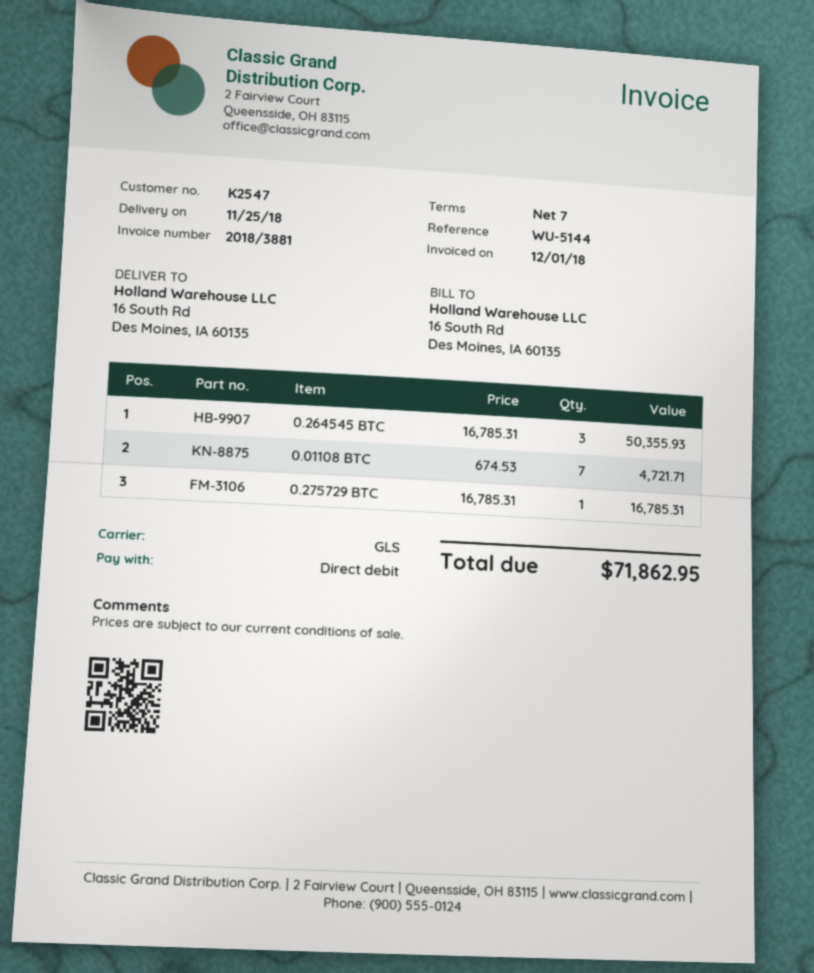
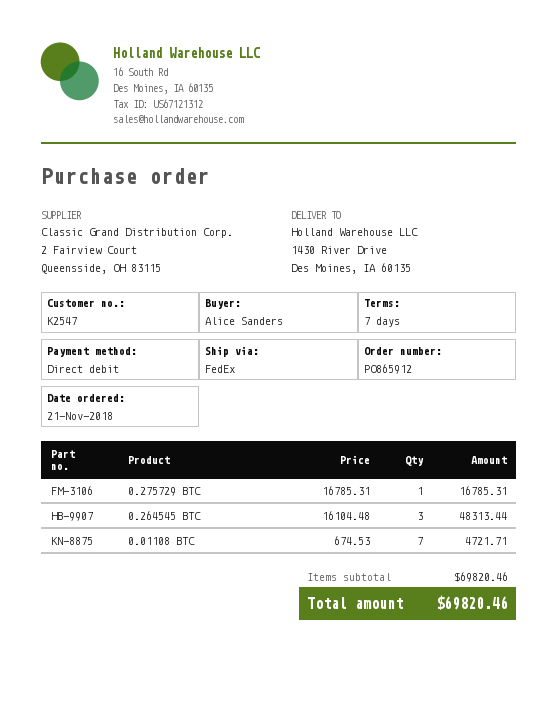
shipping method: GLS -> FedEx
ship to: 16 South Rd, Des Moines, IA 60135 -> 1430 River Drive, Des Moines, IA 60135
0.264545 BTC: 3 x 16785.31 = 50355.93 -> 3 x 16104.48 = 48313.44
total: 71862.95 -> 69820.46

